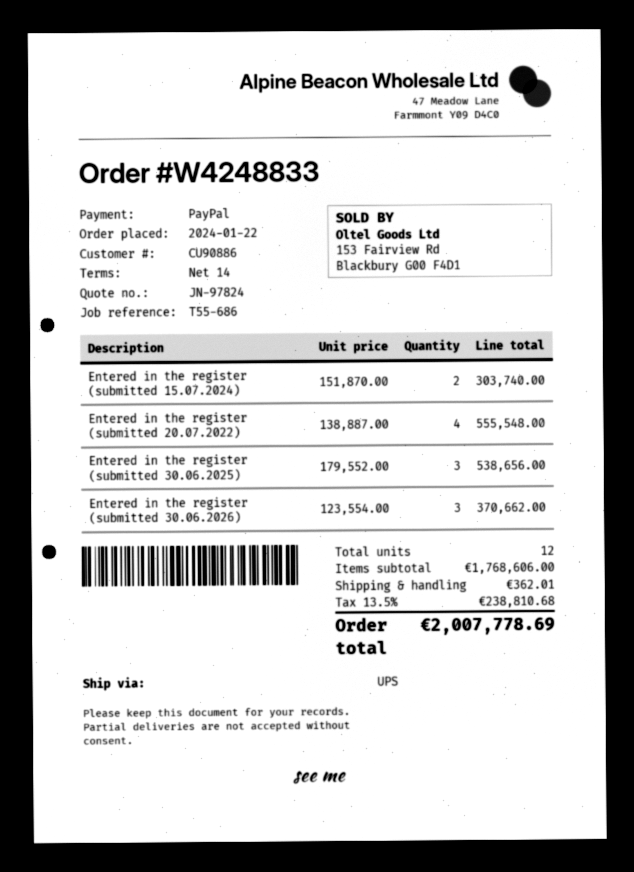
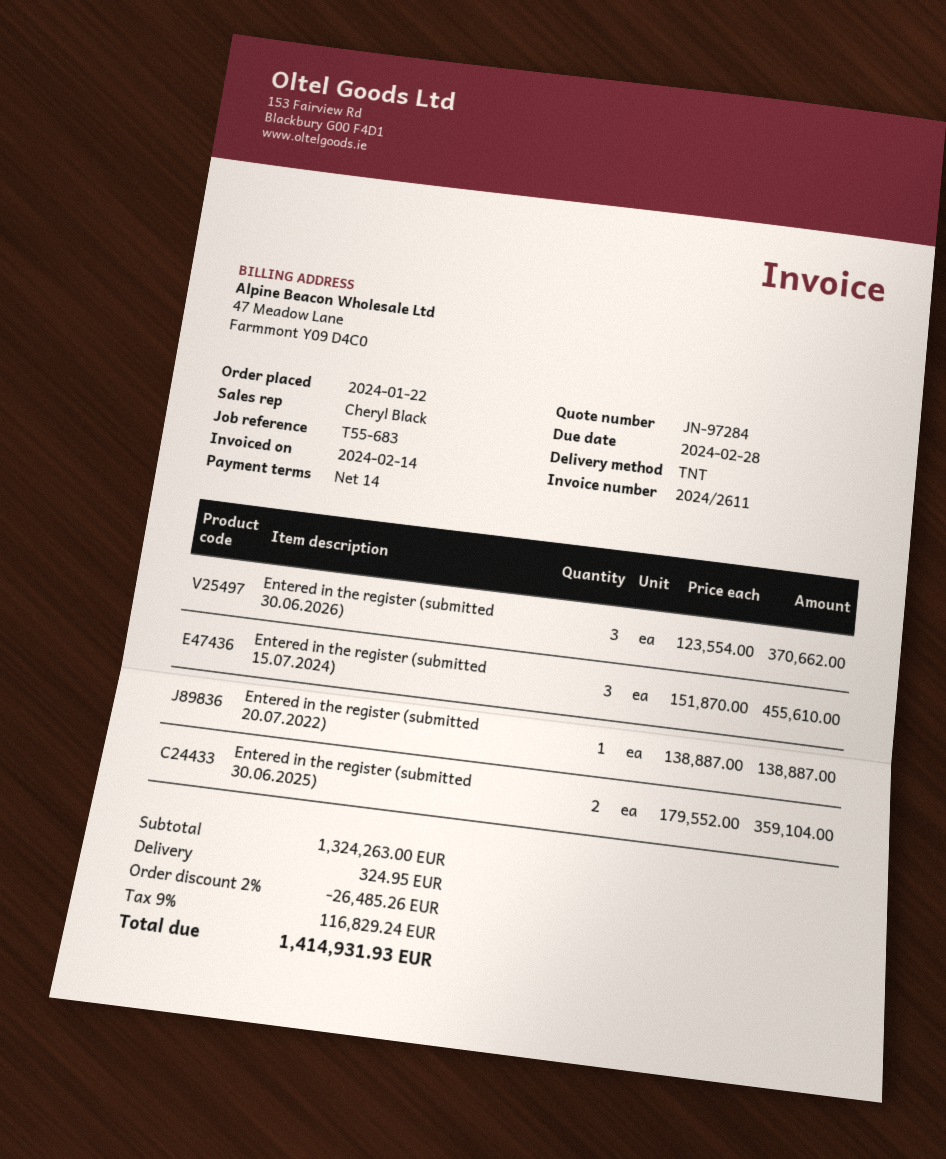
quote number: JN-97824 -> JN-97284
reference: T55-686 -> T55-683
shipping method: UPS -> TNT
Entered in the register (submitted 15.07.2024): 2 x 151870.00 = 303740.00 -> 3 x 151870.00 = 455610.00
Entered in the register (submitted 20.07.2022): 4 x 138887.00 = 555548.00 -> 1 x 138887.00 = 138887.00
Entered in the register (submitted 30.06.2025): 3 x 179552.00 = 538656.00 -> 2 x 179552.00 = 359104.00
subtotal: 1768606.00 -> 1324263.00
discount: none -> 2% = 26485.26
shipping: 362.01 -> 324.95
tax: 13.5% = 238810.68 -> 9% = 116829.24
total: 2007778.69 -> 1414931.93

